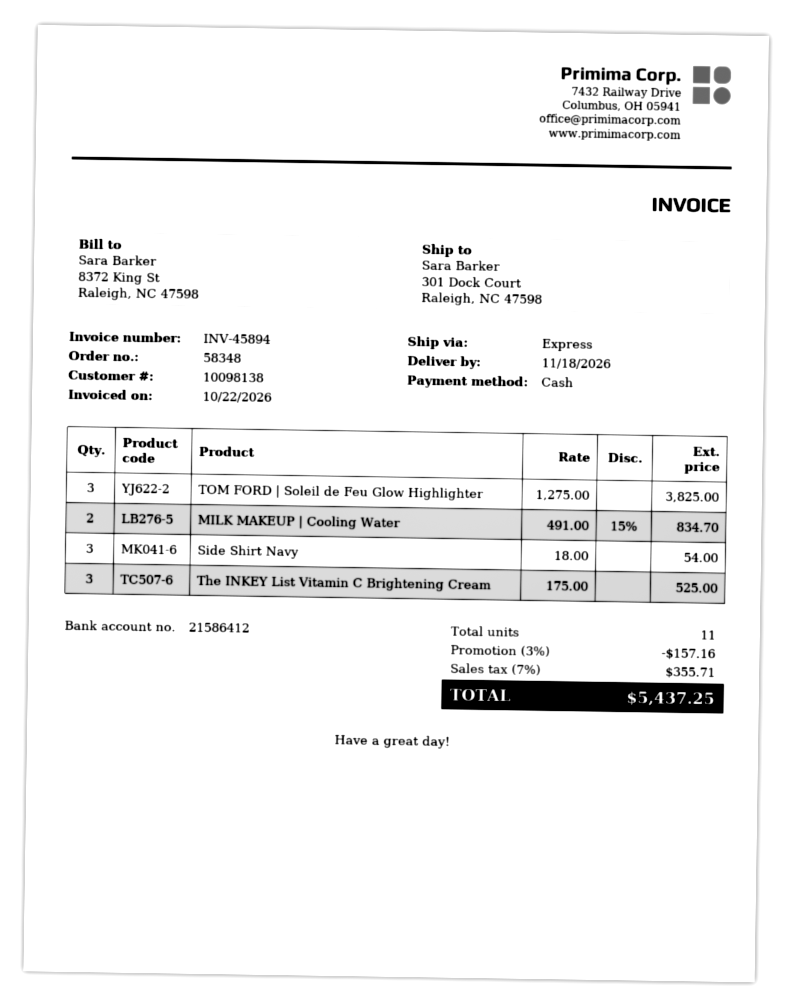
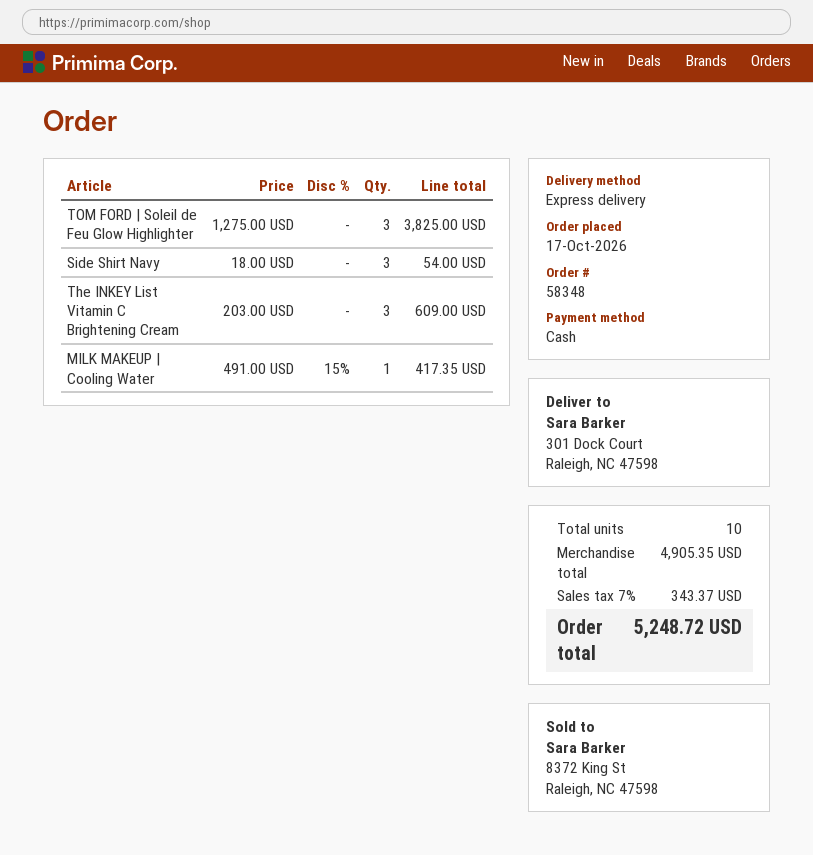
MILK MAKEUP | Cooling Water: 2 x 491.00 - 15% = 834.70 -> 1 x 491.00 - 15% = 417.35
The INKEY List Vitamin C Brightening Cream: 3 x 175.00 = 525.00 -> 3 x 203.00 = 609.00
total quantity: 11 -> 10
discount: 3% = 157.16 -> none
tax: 7% = 355.71 -> 7% = 343.37
total: 5437.25 -> 5248.72

